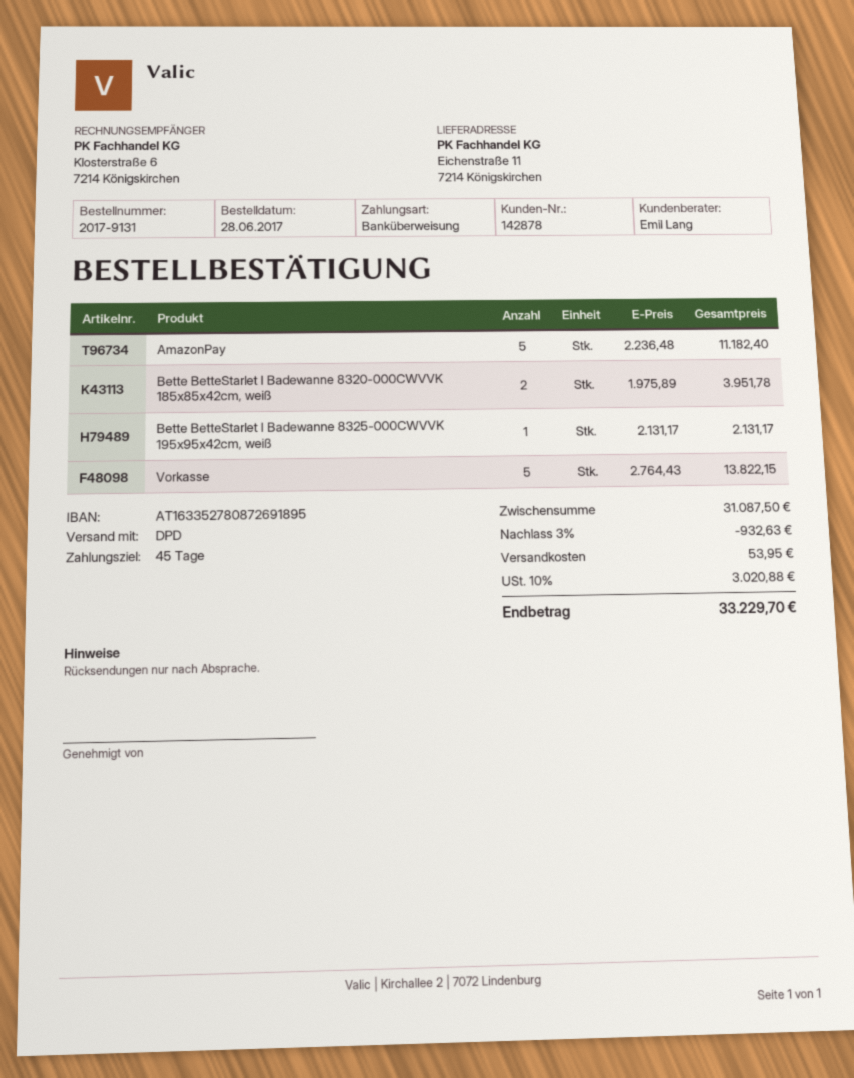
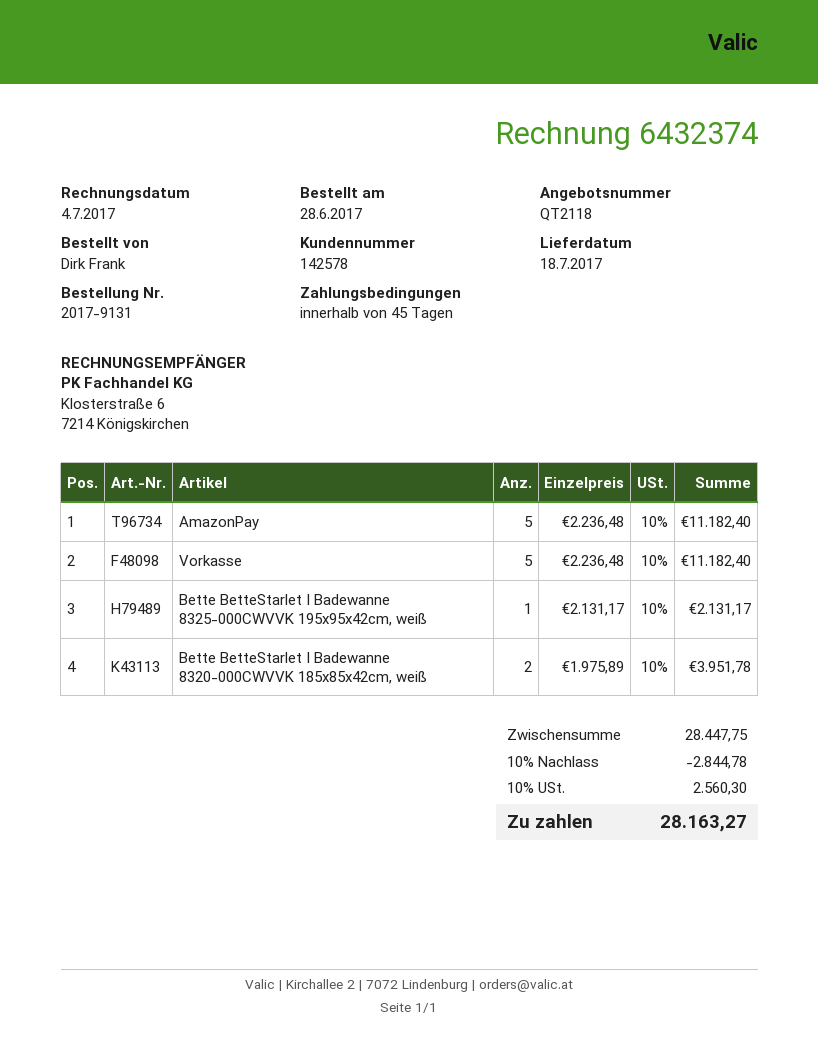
customer number: 142878 -> 142578
Vorkasse: 5 x 2764.43 = 13822.15 -> 5 x 2236.48 = 11182.40
subtotal: 31087.50 -> 28447.75
discount: 3% = 932.63 -> 10% = 2844.78
shipping: 53.95 -> none
tax: 10% = 3020.88 -> 10% = 2560.30
total: 33229.70 -> 28163.27

